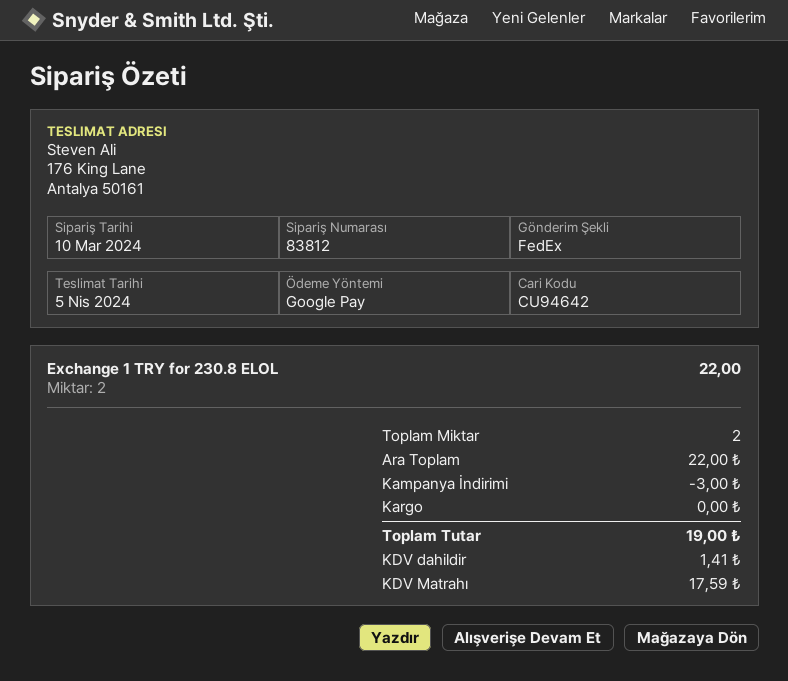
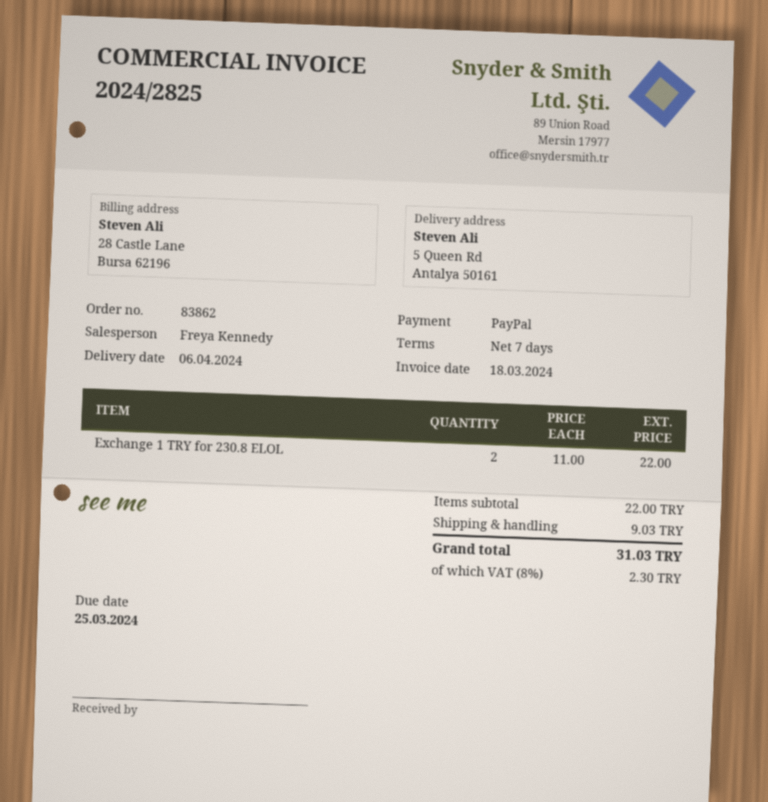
order number: 83812 -> 83862
delivery date: 2024-04-05 -> 2024-04-06
payment method: Google Pay -> PayPal
ship to: 176 King Lane, Antalya 50161 -> 5 Queen Rd, Antalya 50161
discount: 3.00 -> none
shipping: 0.00 -> 9.03
tax: 1.41 -> 2.30
total: 19.00 -> 31.03

